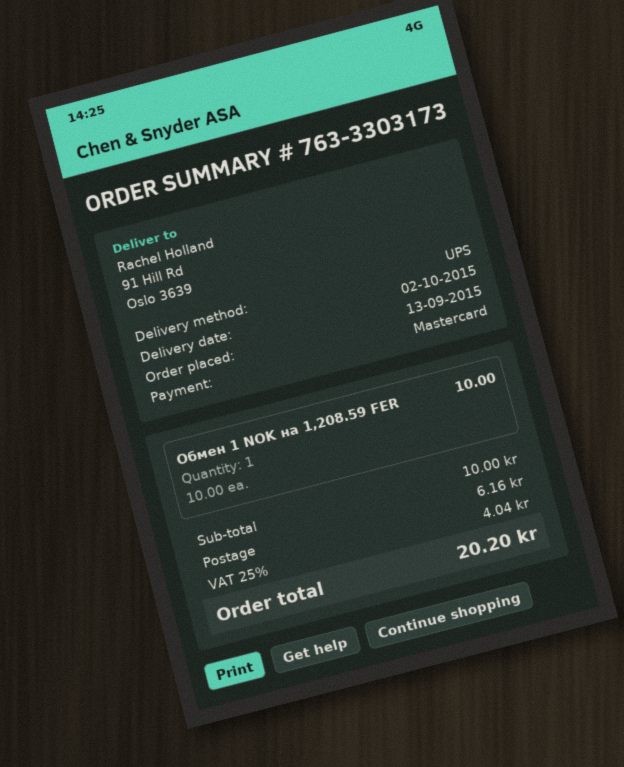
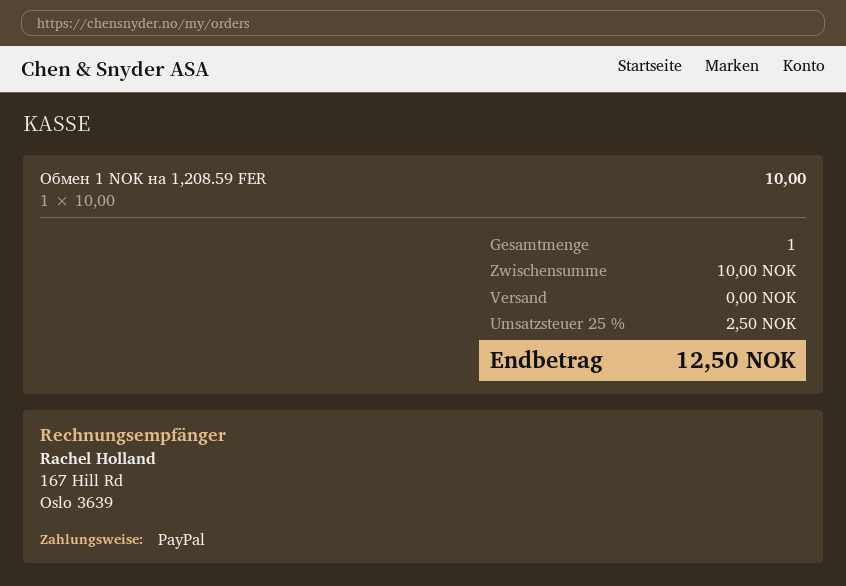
payment method: Mastercard -> PayPal
shipping: 6.16 -> 0.00
tax: 25% = 4.04 -> 25% = 2.50
total: 20.20 -> 12.50

